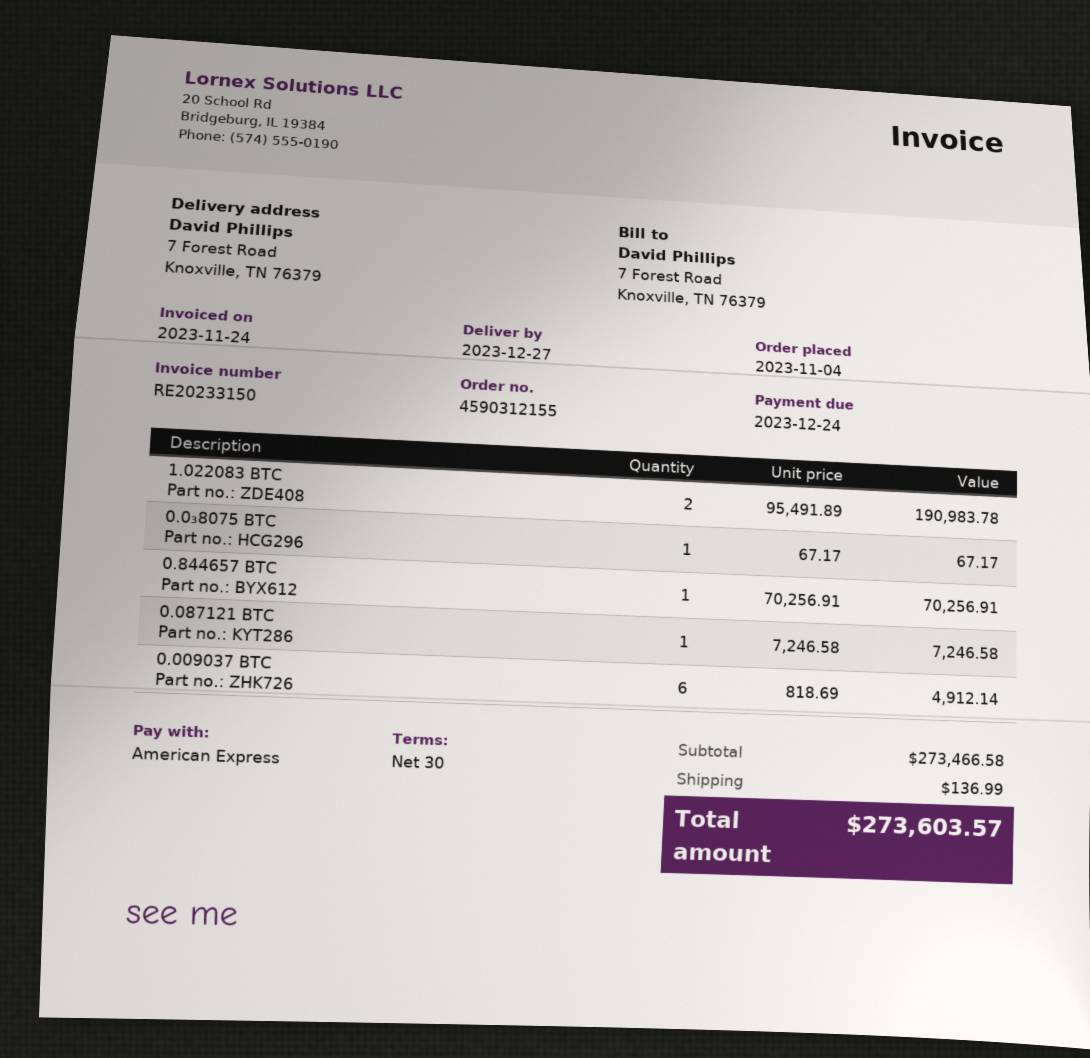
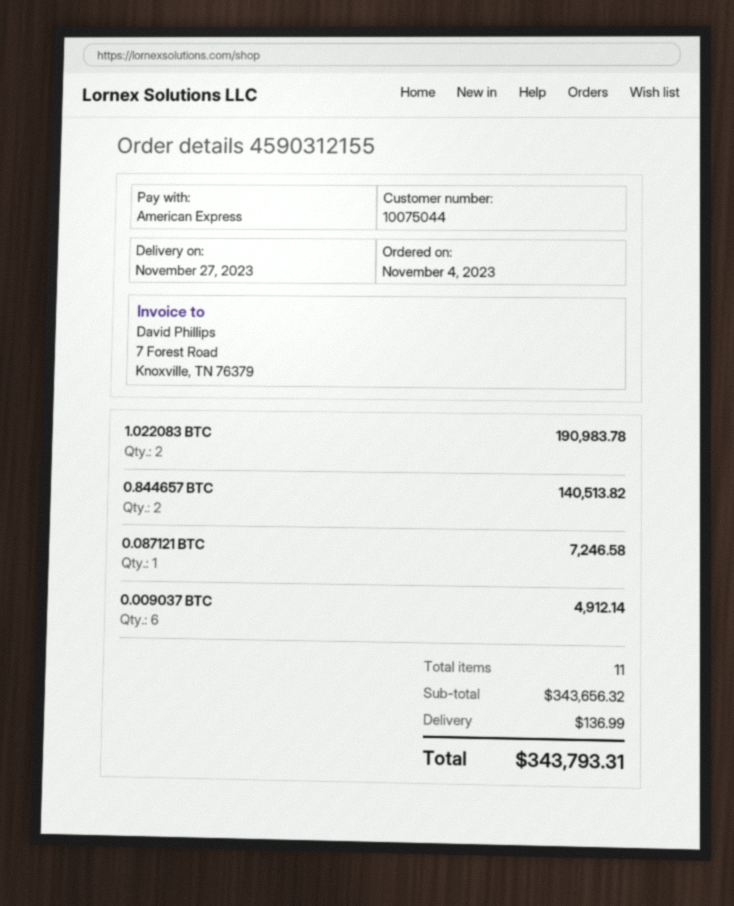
delivery date: 2023-12-27 -> 2023-11-27
0.0₃8075 BTC: 1 for 67.17 -> none
0.844657 BTC: 1 for 70256.91 -> 2 for 140513.82
subtotal: 273466.58 -> 343656.32
total: 273603.57 -> 343793.31

